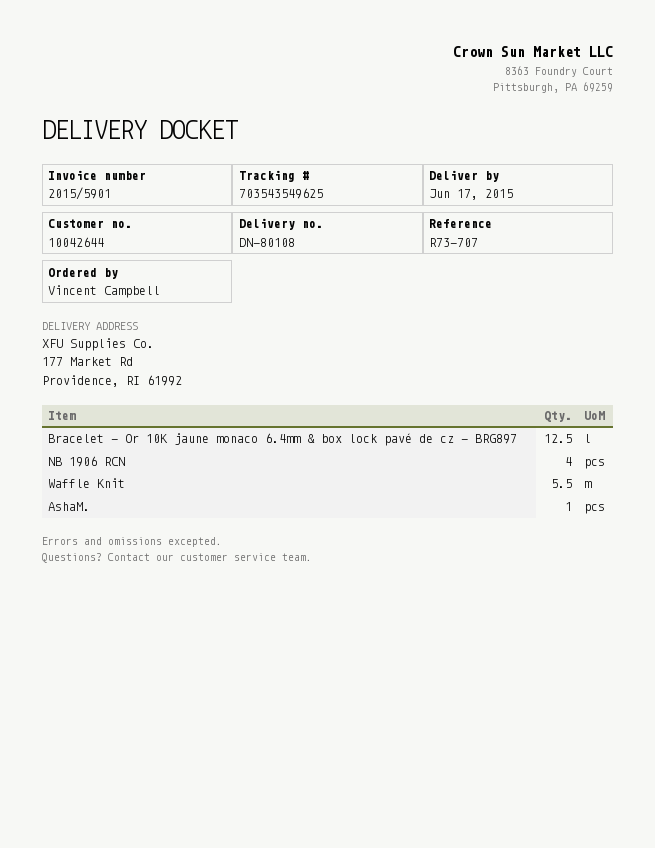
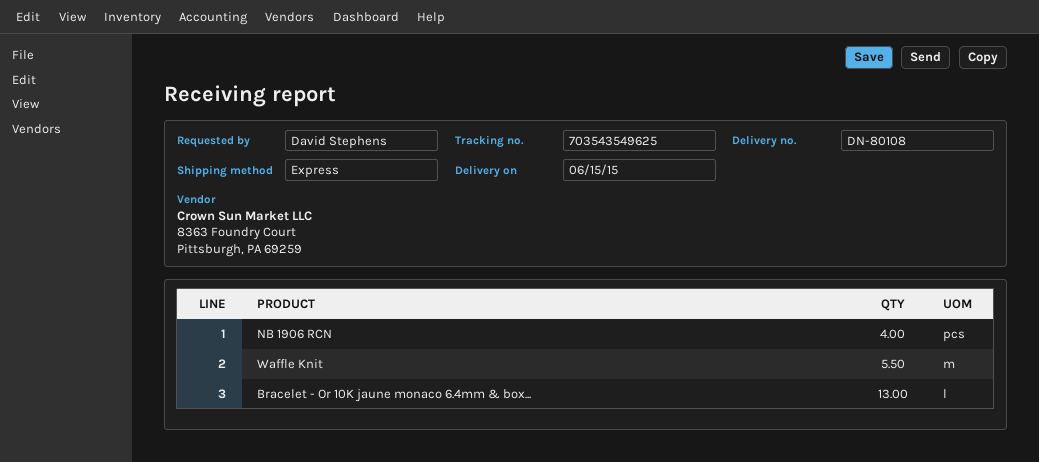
delivery date: 2015-06-17 -> 2015-06-15
ordered by: Vincent Campbell -> David Stephens
Bracelet - Or 10K jaune monaco 6.4mm & box lock pavé de cz - BRG897: 12.5 -> 13
AshaM.: 1 -> none

